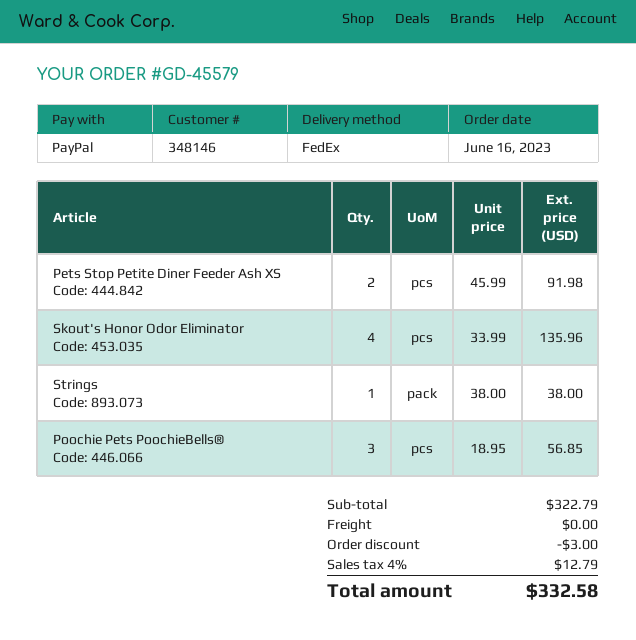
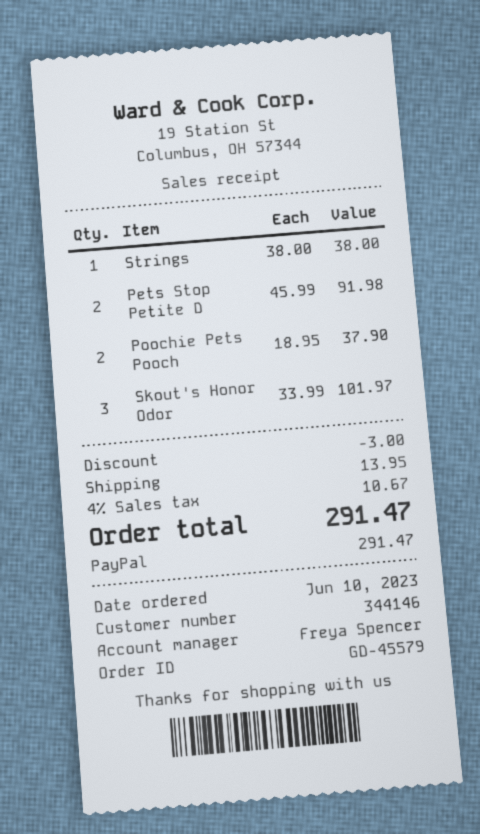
order date: 2023-06-16 -> 2023-06-10
customer number: 348146 -> 344146
Skout's Honor Odor Eliminator: 4 x 33.99 = 135.96 -> 3 x 33.99 = 101.97
Poochie Pets PoochieBells®: 3 x 18.95 = 56.85 -> 2 x 18.95 = 37.90
shipping: 0.00 -> 13.95
tax: 4% = 12.79 -> 4% = 10.67
total: 332.58 -> 291.47

